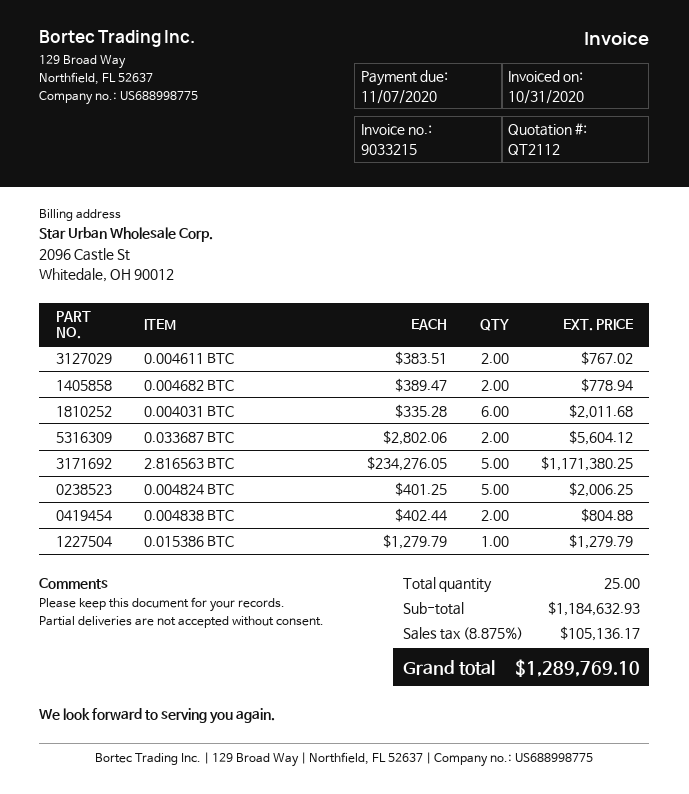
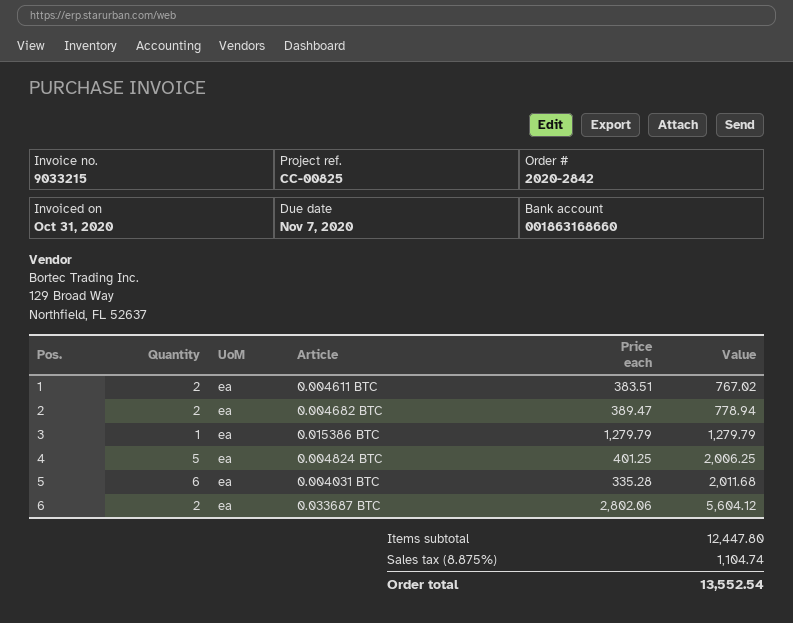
2.816563 BTC: 5 x 234276.05 = 1171380.25 -> none
0.004838 BTC: 2 x 402.44 = 804.88 -> none
subtotal: 1184632.93 -> 12447.80
tax: 8.875% = 105136.17 -> 8.875% = 1104.74
total: 1289769.10 -> 13552.54

